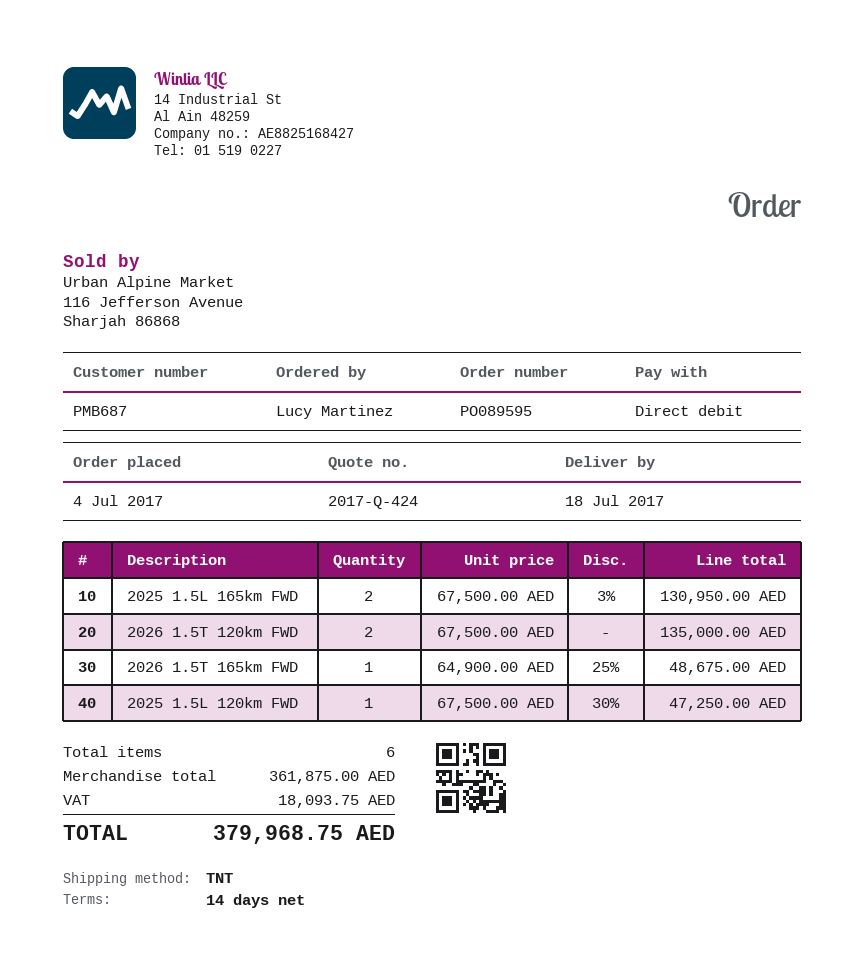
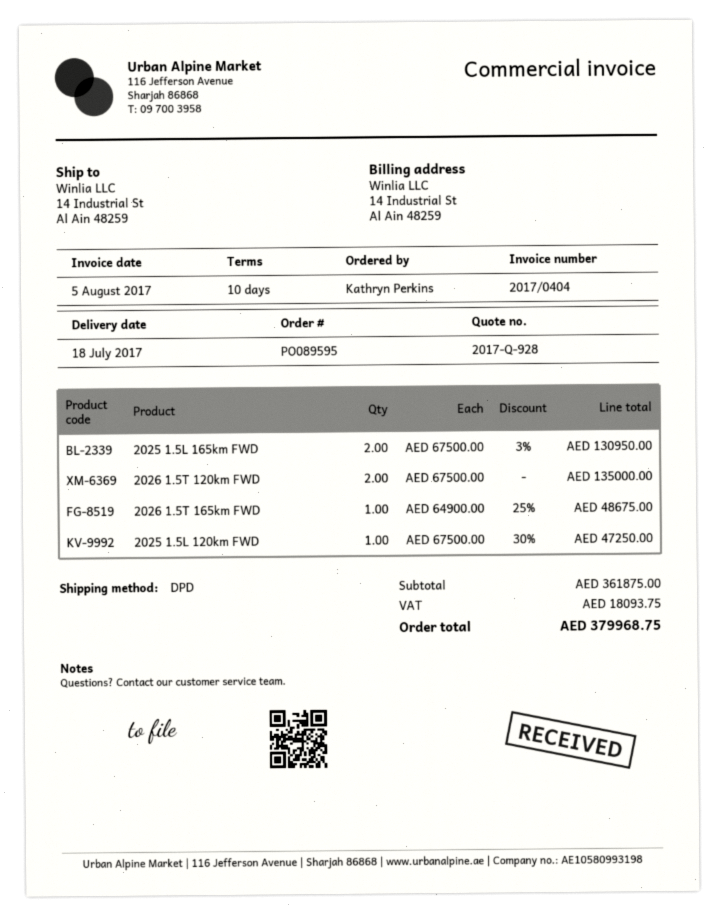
quote number: 2017-Q-424 -> 2017-Q-928
payment terms: 14 days -> 10 days
ordered by: Lucy Martinez -> Kathryn Perkins
shipping method: TNT -> DPD

